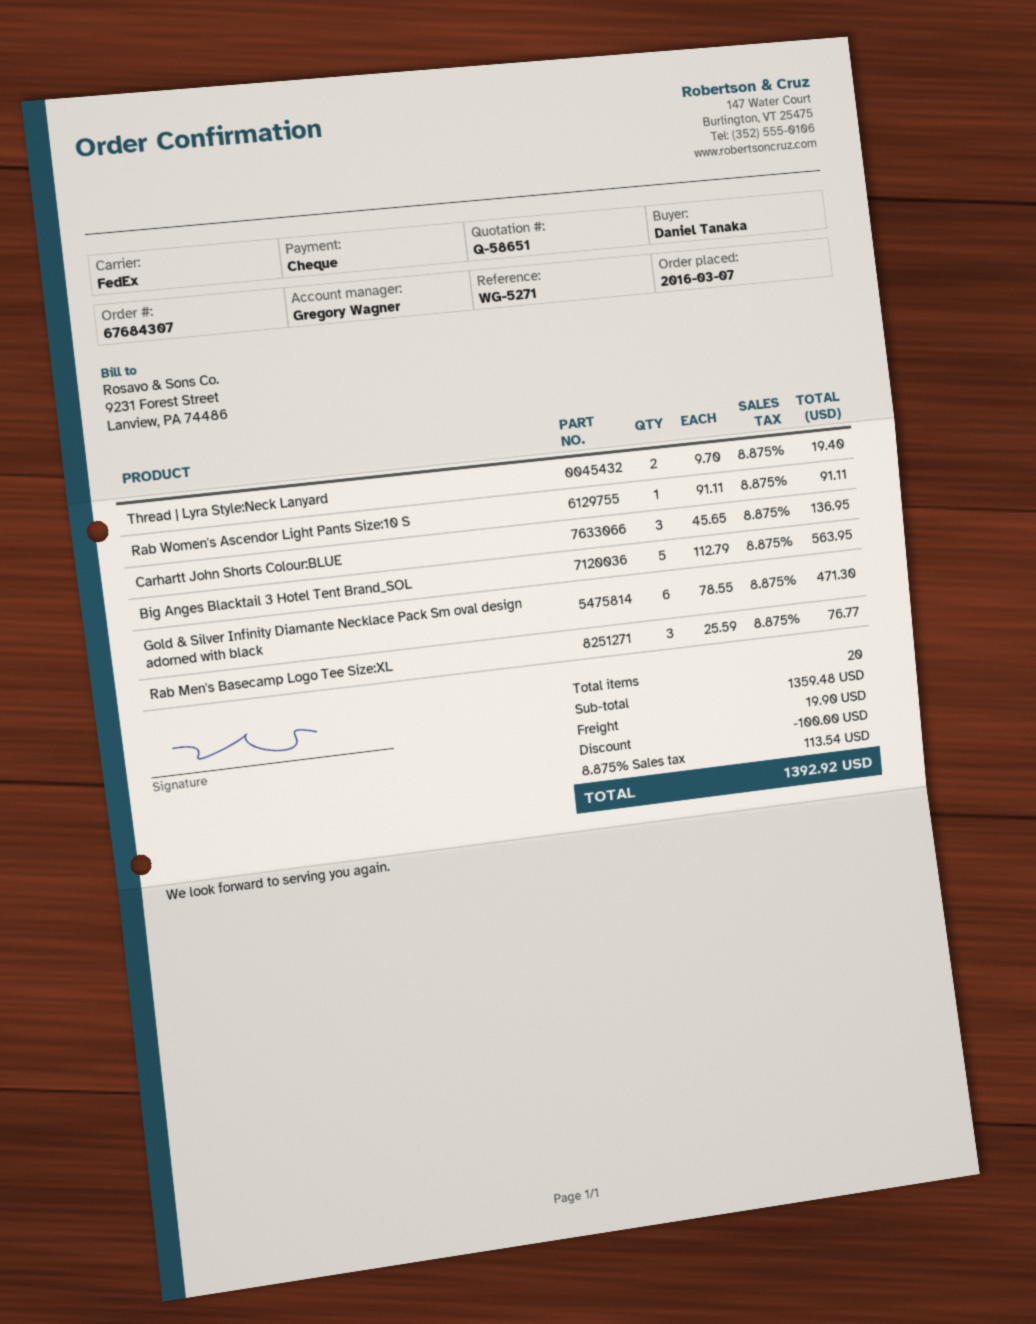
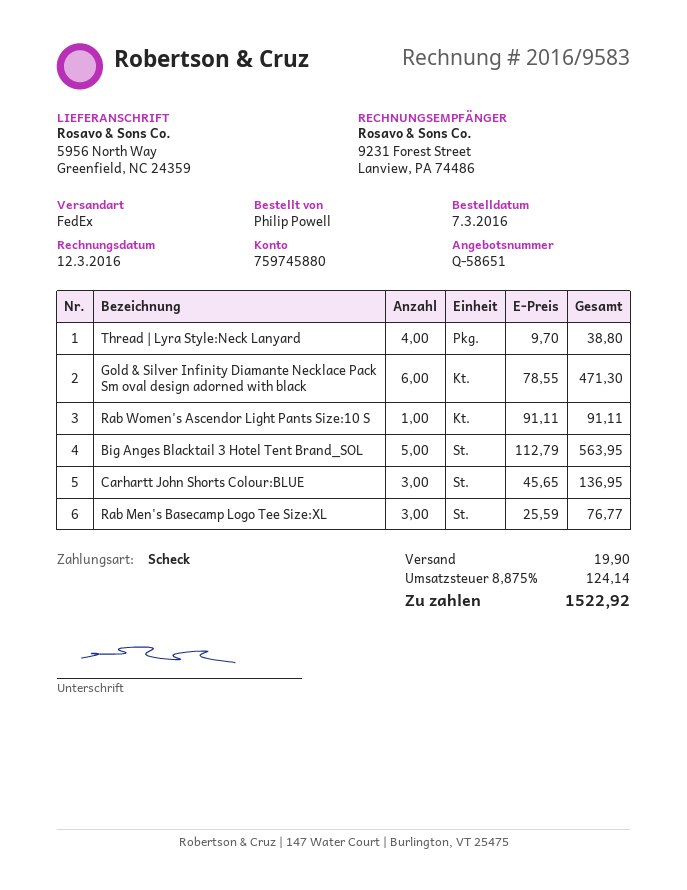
ordered by: Daniel Tanaka -> Philip Powell
Thread | Lyra Style:Neck Lanyard: 2 x 9.70 = 19.40 -> 4 x 9.70 = 38.80
discount: 100.00 -> none
tax: 8.875% = 113.54 -> 8.875% = 124.14
total: 1392.92 -> 1522.92

